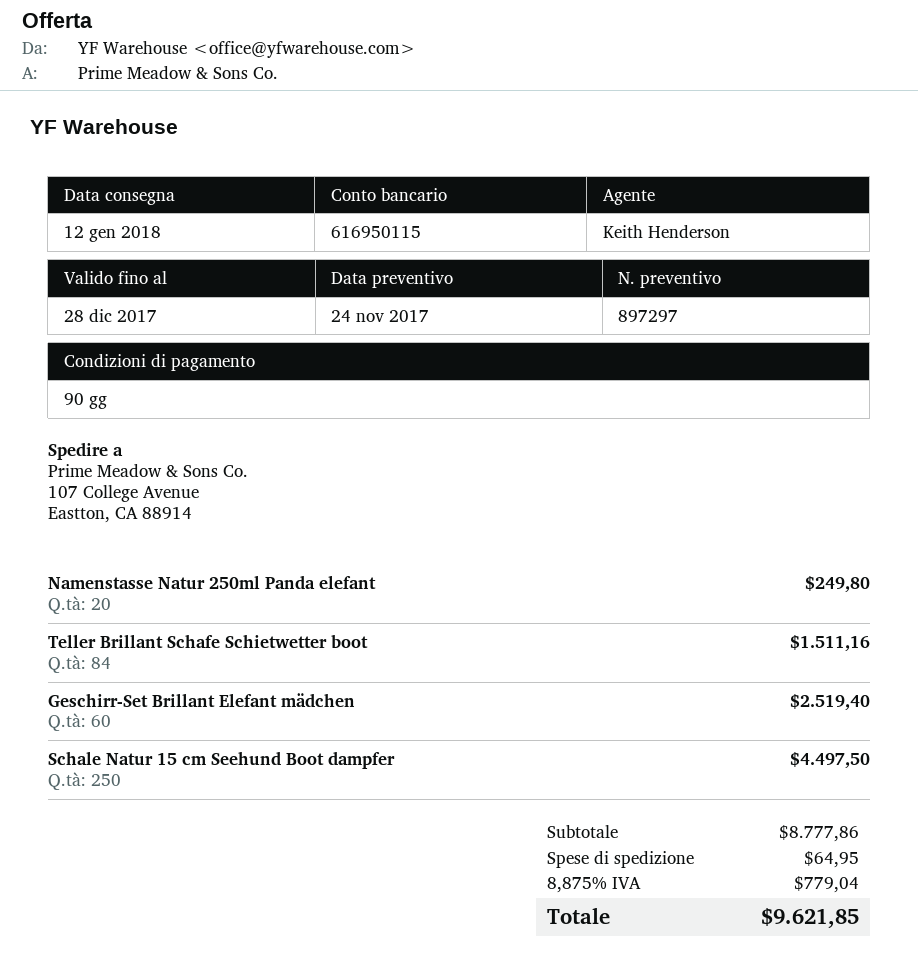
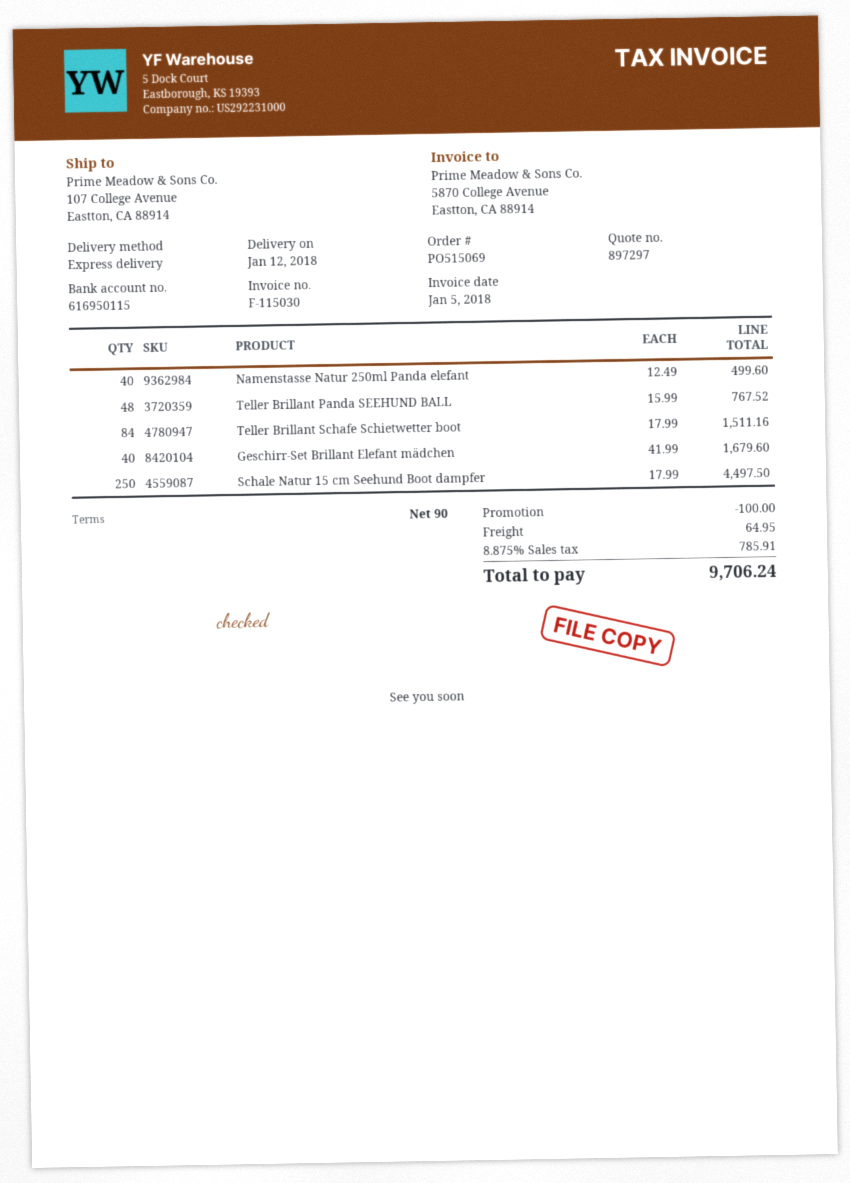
Namenstasse Natur 250ml Panda elefant: 20 for 249.80 -> 40 for 499.60
Geschirr-Set Brillant Elefant mädchen: 60 for 2519.40 -> 40 for 1679.60
Teller Brillant Panda SEEHUND BALL: none -> 48 for 767.52
discount: none -> 100.00
tax: 8.875% = 779.04 -> 8.875% = 785.91
total: 9621.85 -> 9706.24

